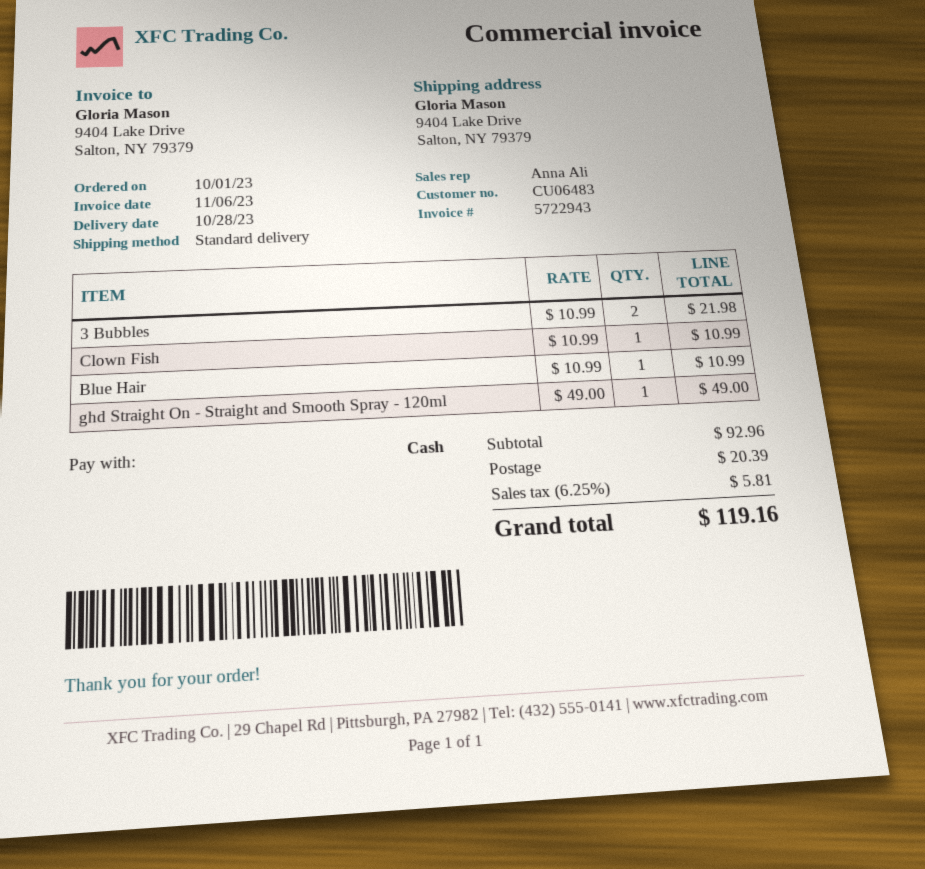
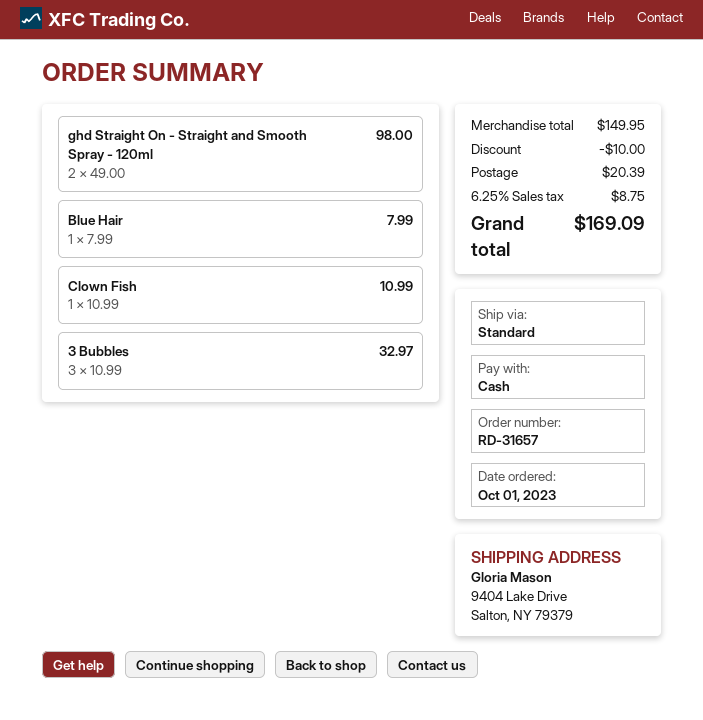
3 Bubbles: 2 x 10.99 = 21.98 -> 3 x 10.99 = 32.97
Blue Hair: 1 x 10.99 = 10.99 -> 1 x 7.99 = 7.99
ghd Straight On - Straight and Smooth Spray - 120ml: 1 x 49.00 = 49.00 -> 2 x 49.00 = 98.00
subtotal: 92.96 -> 149.95
discount: none -> 10.00
tax: 6.25% = 5.81 -> 6.25% = 8.75
total: 119.16 -> 169.09

